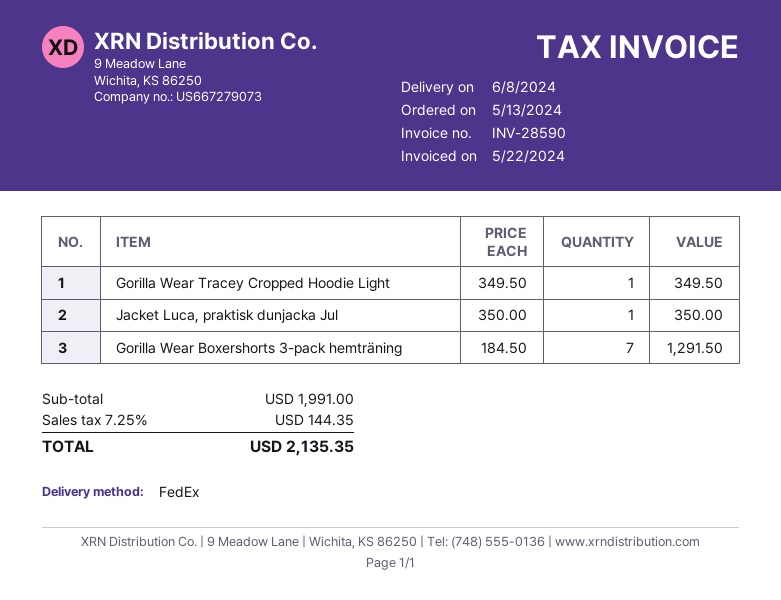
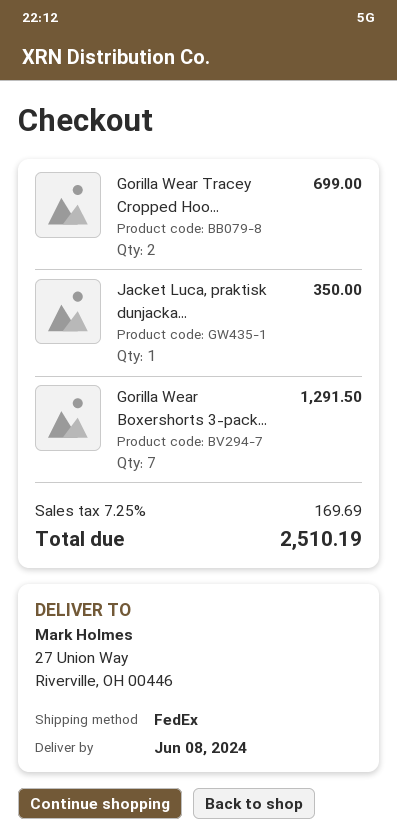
Gorilla Wear Tracey Cropped Hoodie Light: 1 for 349.50 -> 2 for 699.00
tax: 7.25% = 144.35 -> 7.25% = 169.69
total: 2135.35 -> 2510.19

